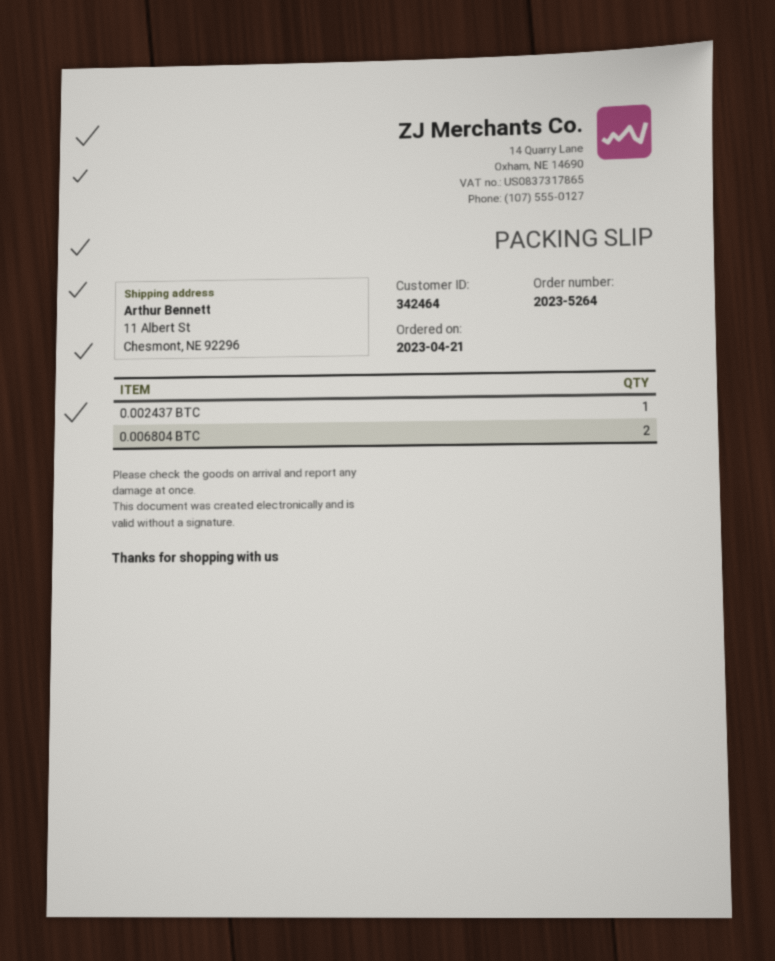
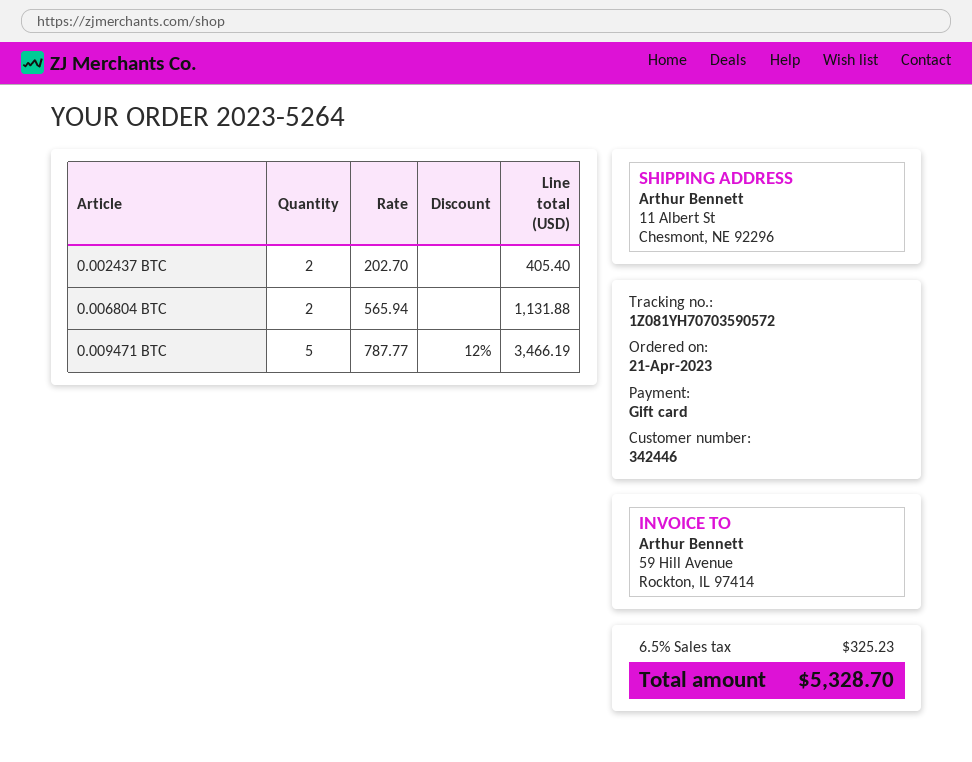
customer number: 342464 -> 342446
0.002437 BTC: 1 -> 2
0.009471 BTC: none -> 5

